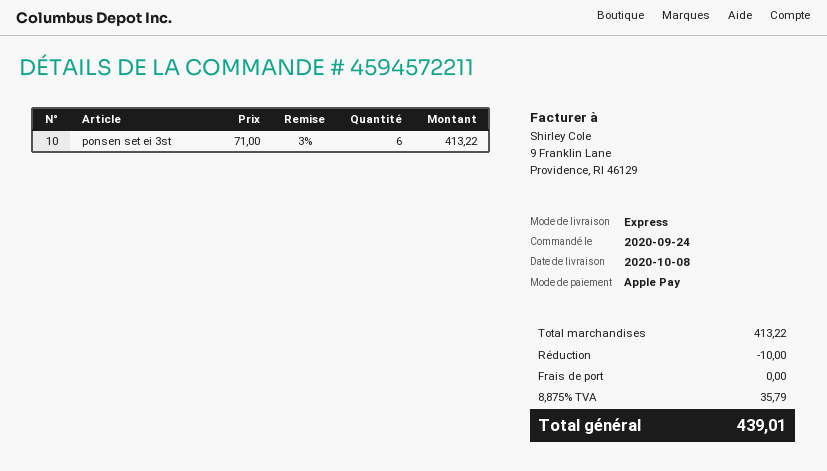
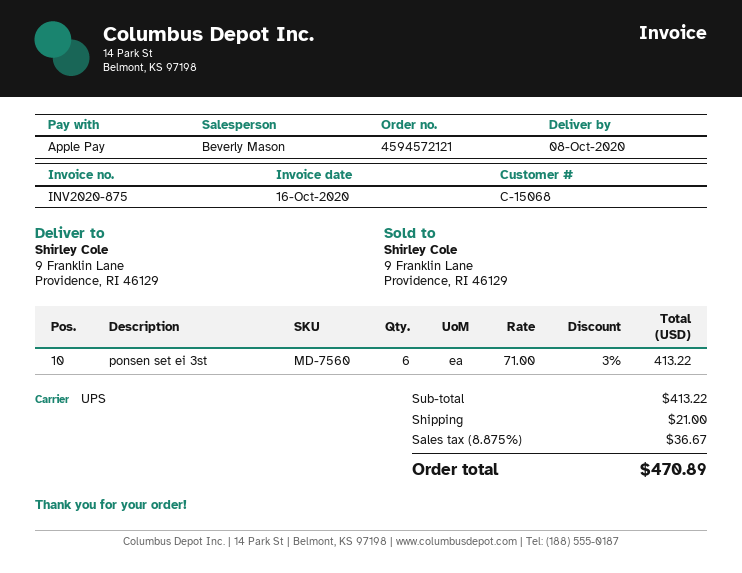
order number: 4594572211 -> 4594572121
shipping method: express -> UPS
discount: 10.00 -> none
shipping: 0.00 -> 21.00
tax: 8.875% = 35.79 -> 8.875% = 36.67
total: 439.01 -> 470.89

